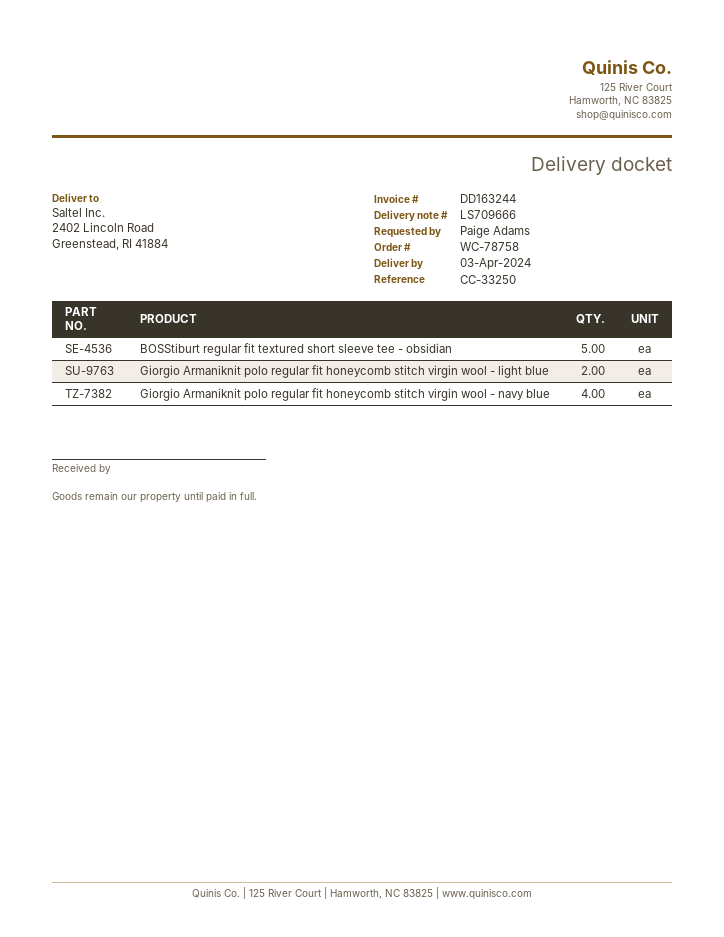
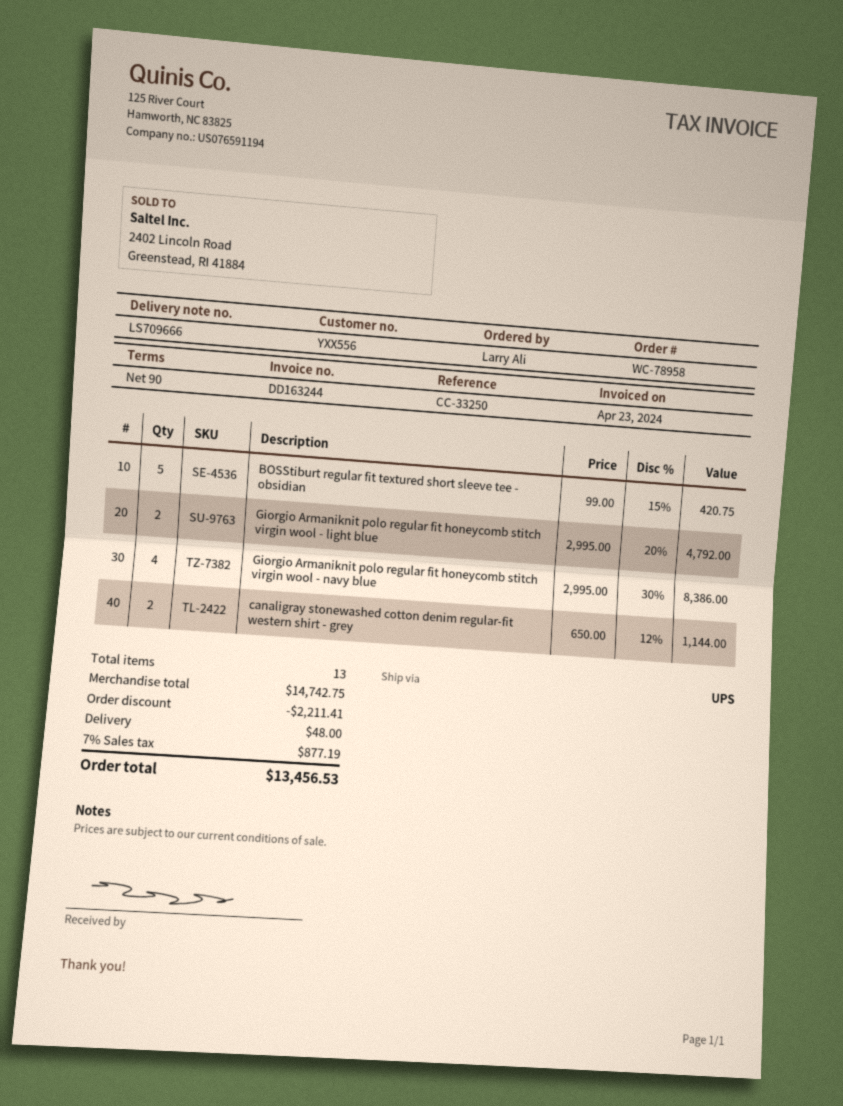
order number: WC-78758 -> WC-78958
ordered by: Paige Adams -> Larry Ali
canaligray stonewashed cotton denim regular-fit western shirt - grey: none -> 2

